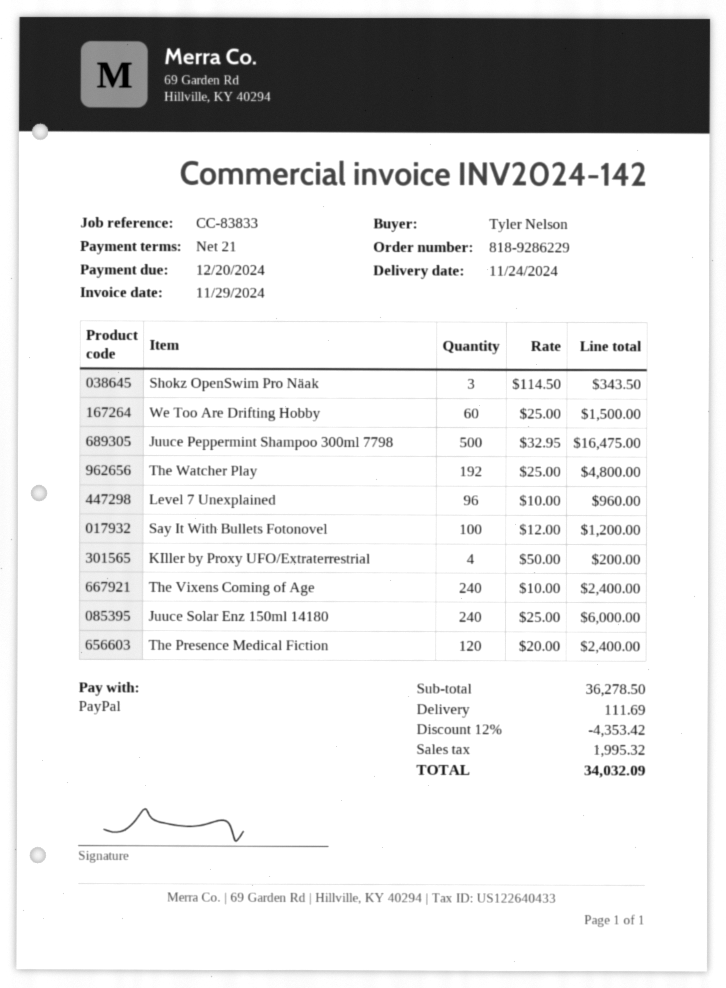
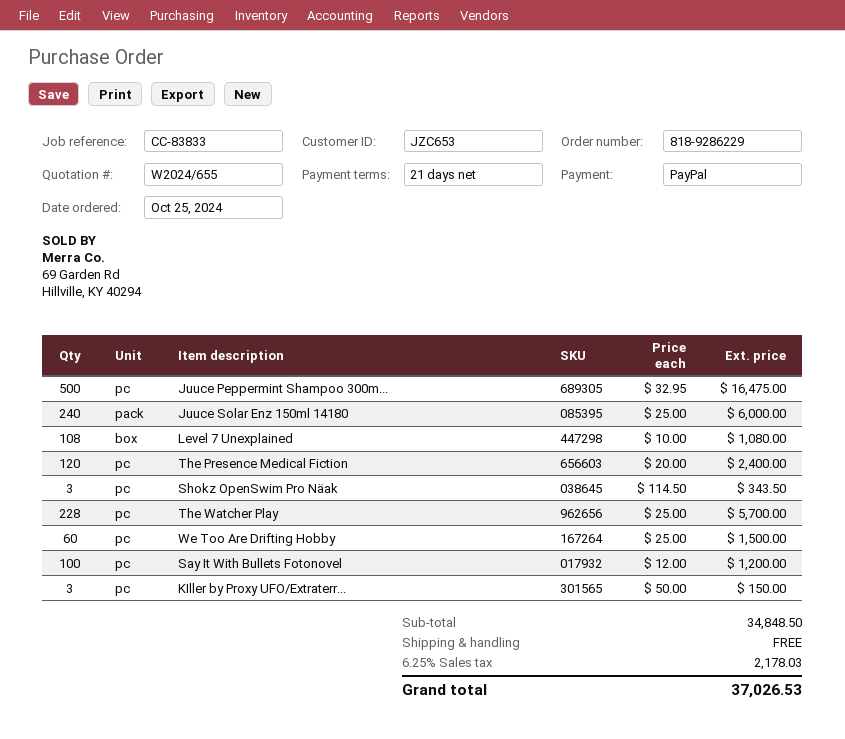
The Watcher Play: 192 x 25.00 = 4800.00 -> 228 x 25.00 = 5700.00
Level 7 Unexplained: 96 x 10.00 = 960.00 -> 108 x 10.00 = 1080.00
KIller by Proxy UFO/Extraterrestrial: 4 x 50.00 = 200.00 -> 3 x 50.00 = 150.00
The Vixens Coming of Age: 240 x 10.00 = 2400.00 -> none
subtotal: 36278.50 -> 34848.50
discount: 12% = 4353.42 -> none
shipping: 111.69 -> 0.00
tax: 1995.32 -> 2178.03
total: 34032.09 -> 37026.53

